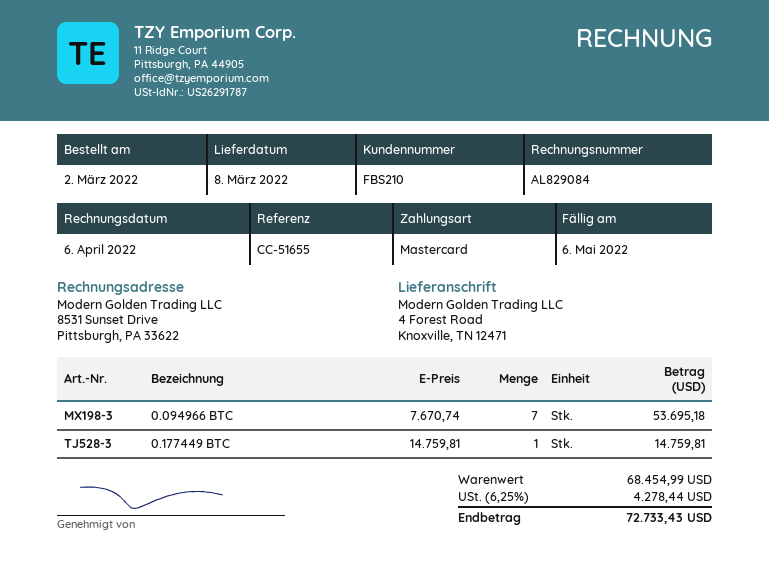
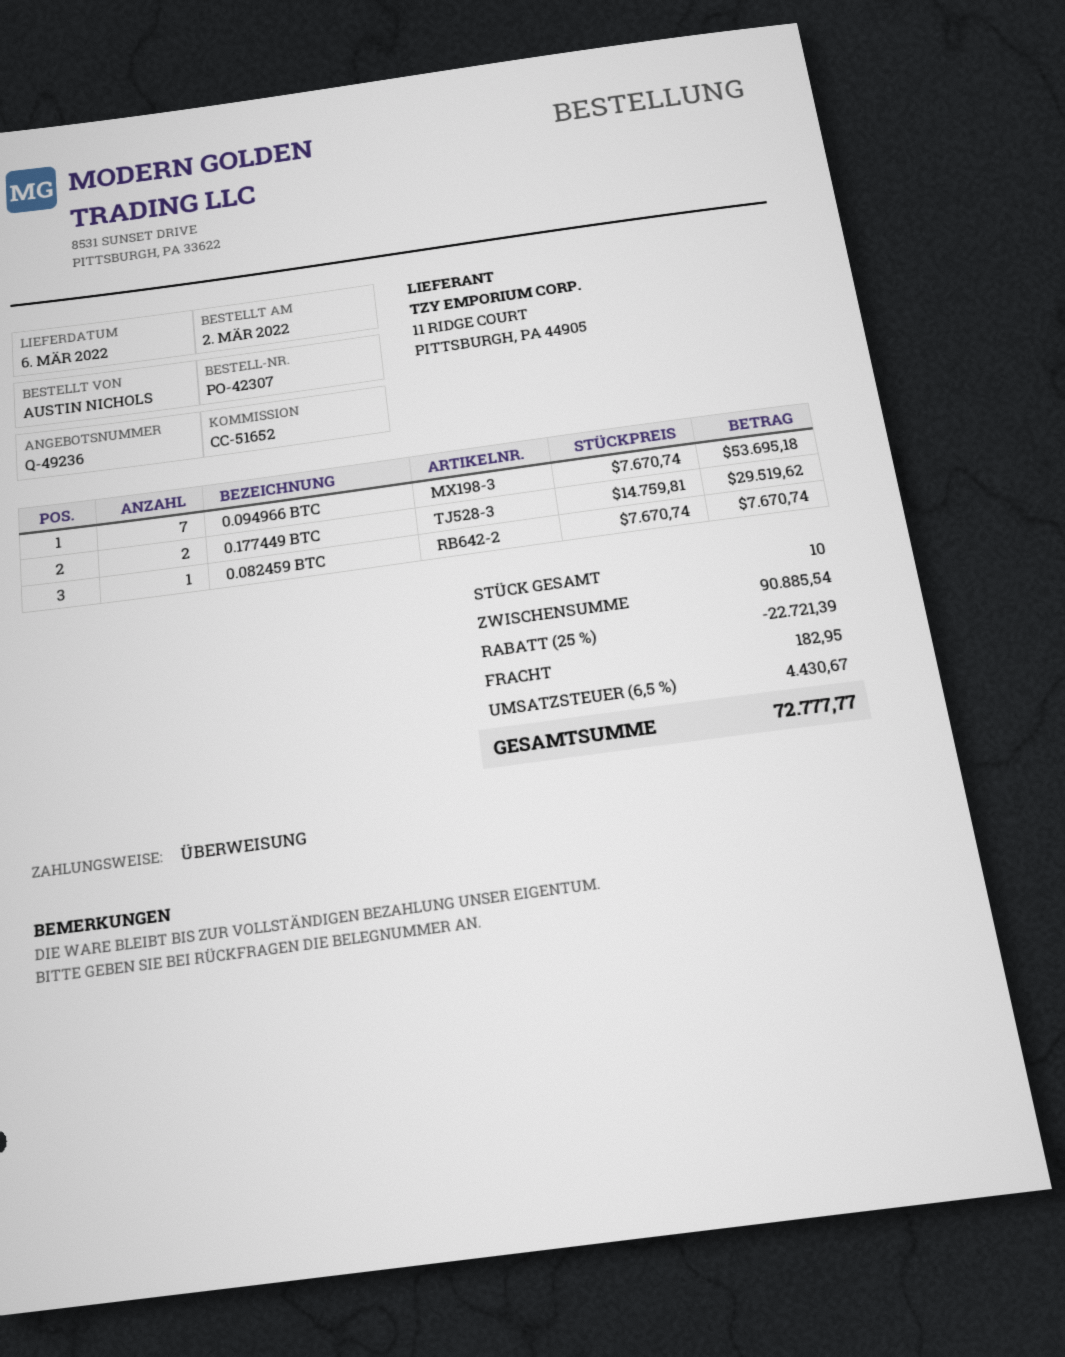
delivery date: 2022-03-08 -> 2022-03-06
reference: CC-51655 -> CC-51652
payment method: Mastercard -> bank transfer
0.177449 BTC: 1 x 14759.81 = 14759.81 -> 2 x 14759.81 = 29519.62
0.082459 BTC: none -> 1 x 7670.74 = 7670.74
subtotal: 68454.99 -> 90885.54
discount: none -> 25% = 22721.39
shipping: none -> 182.95
tax: 6.25% = 4278.44 -> 6.5% = 4430.67
total: 72733.43 -> 72777.77

